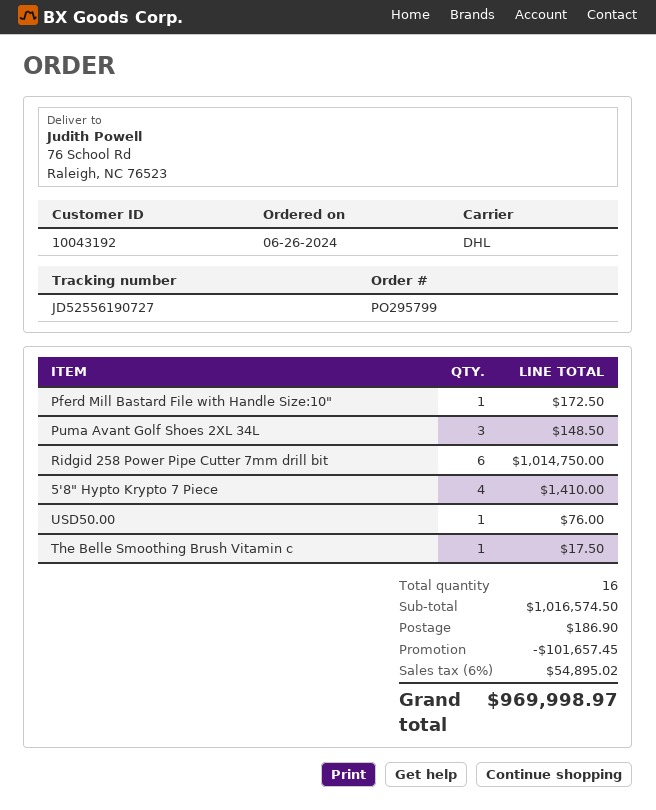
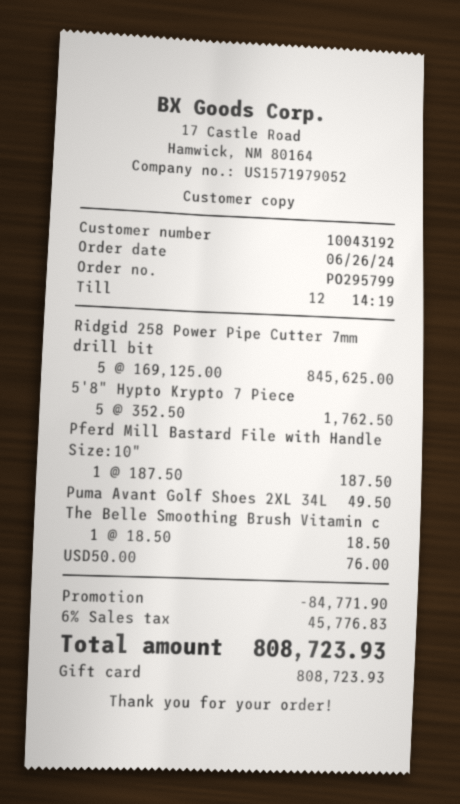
Pferd Mill Bastard File with Handle Size:10": 1 for 172.50 -> 1 for 187.50
Puma Avant Golf Shoes 2XL 34L: 3 for 148.50 -> 1 for 49.50
Ridgid 258 Power Pipe Cutter 7mm drill bit: 6 for 1014750.00 -> 5 for 845625.00
5'8" Hypto Krypto 7 Piece: 4 for 1410.00 -> 5 for 1762.50
The Belle Smoothing Brush Vitamin c: 1 for 17.50 -> 1 for 18.50
discount: 101657.45 -> 84771.90
shipping: 186.90 -> none
tax: 6% = 54895.02 -> 6% = 45776.83
total: 969998.97 -> 808723.93

